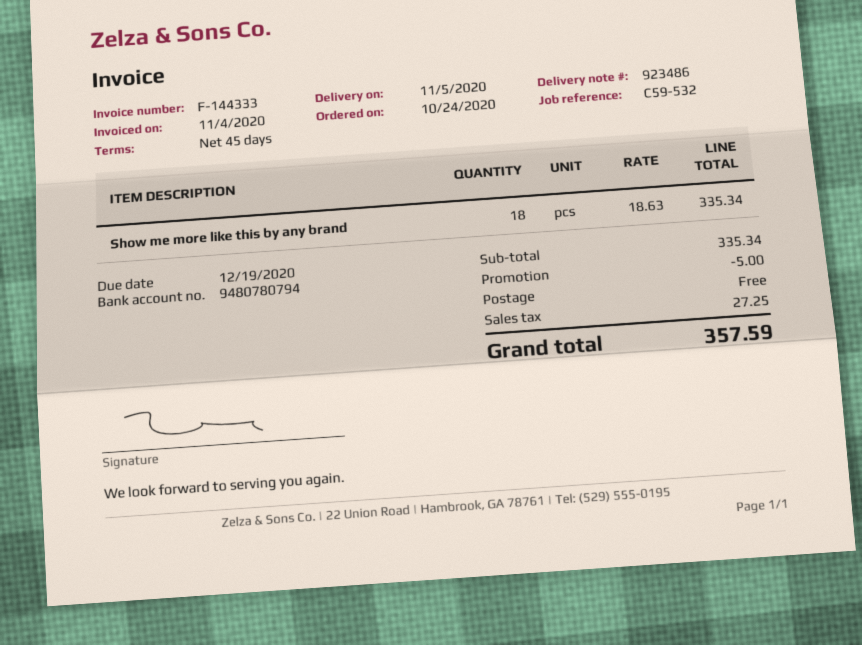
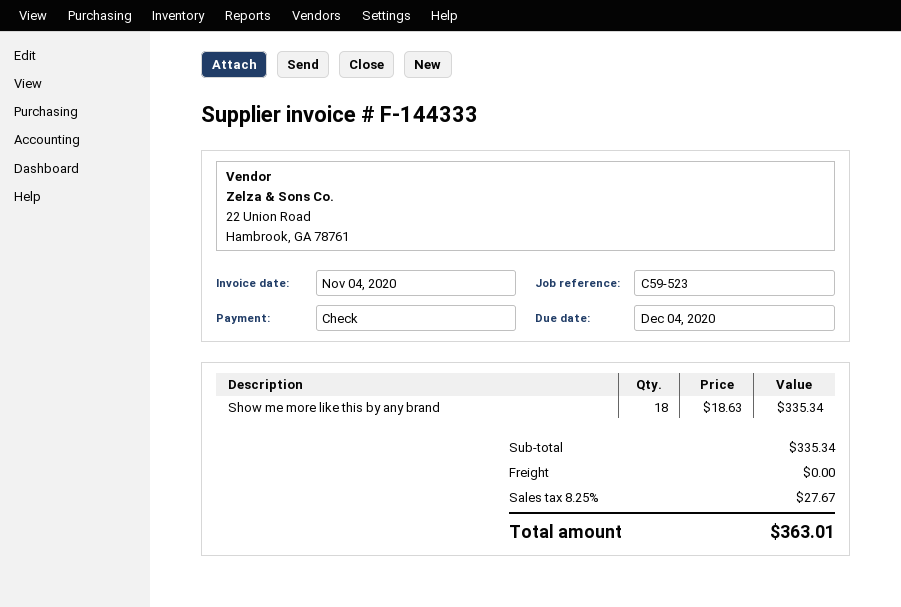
due date: 2020-12-19 -> 2020-12-04
reference: C59-532 -> C59-523
discount: 5.00 -> none
tax: 27.25 -> 27.67
total: 357.59 -> 363.01

